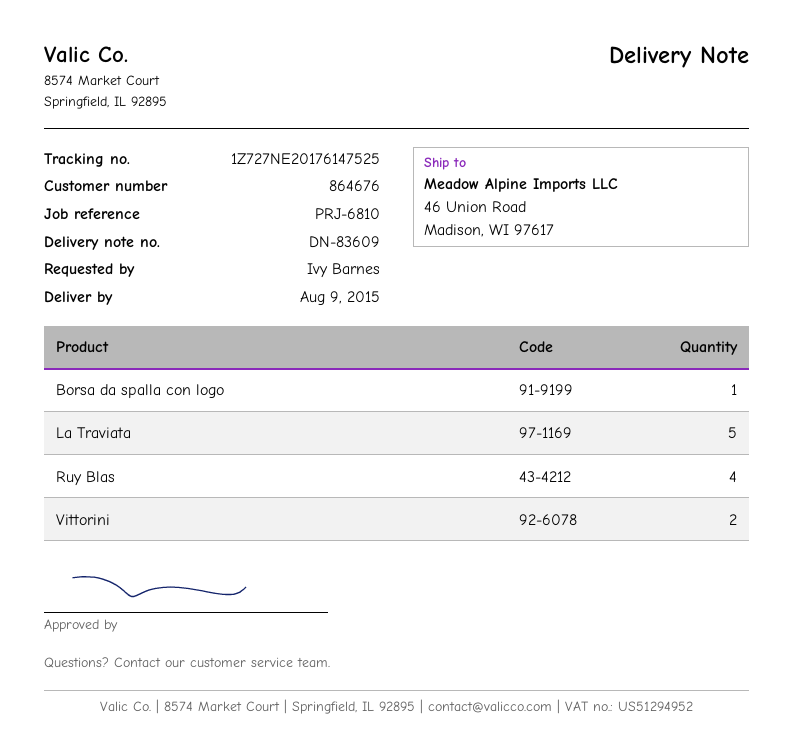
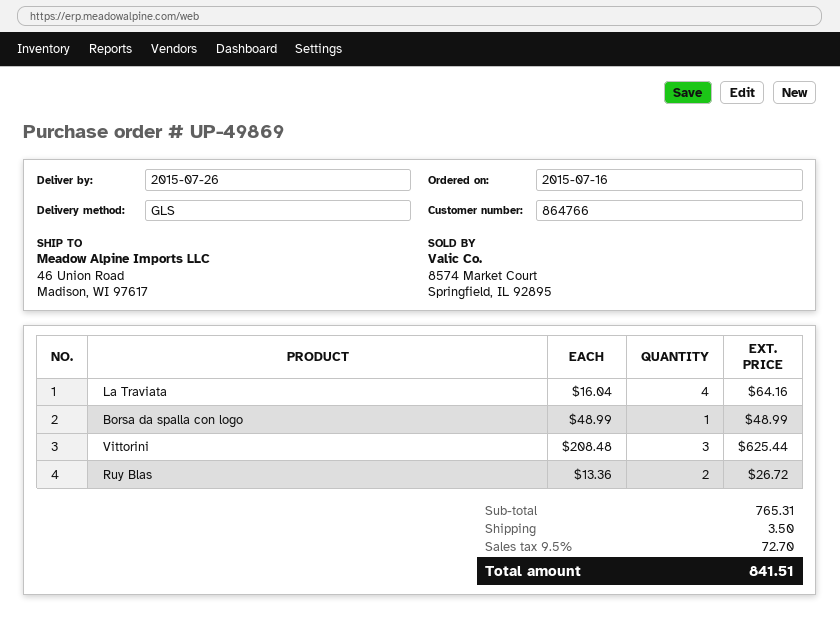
delivery date: 2015-08-09 -> 2015-07-26
customer number: 864676 -> 864766
La Traviata: 5 -> 4
Ruy Blas: 4 -> 2
Vittorini: 2 -> 3

